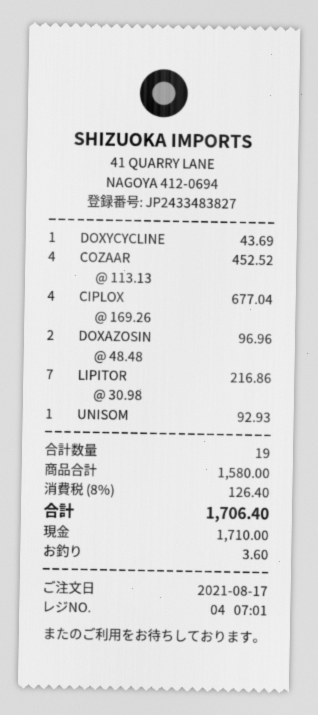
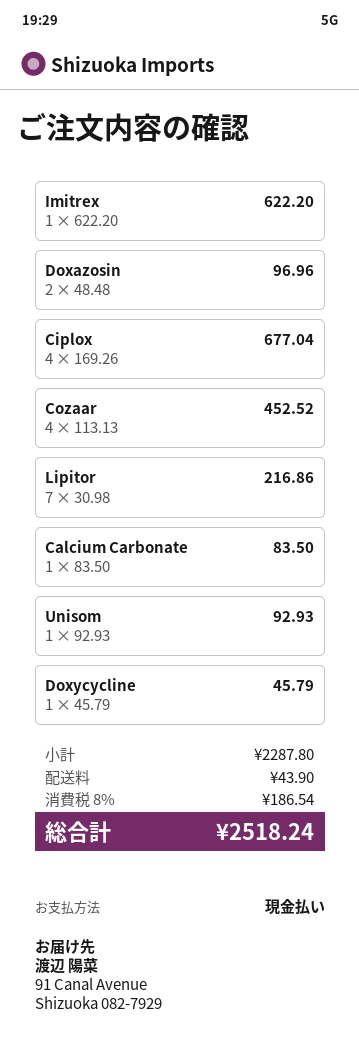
DOXYCYCLINE: 1 x 43.69 = 43.69 -> 1 x 45.79 = 45.79
Imitrex: none -> 1 x 622.20 = 622.20
Calcium Carbonate: none -> 1 x 83.50 = 83.50
subtotal: 1580.00 -> 2287.80
shipping: none -> 43.90
tax: 8% = 126.40 -> 8% = 186.54
total: 1706.40 -> 2518.24

